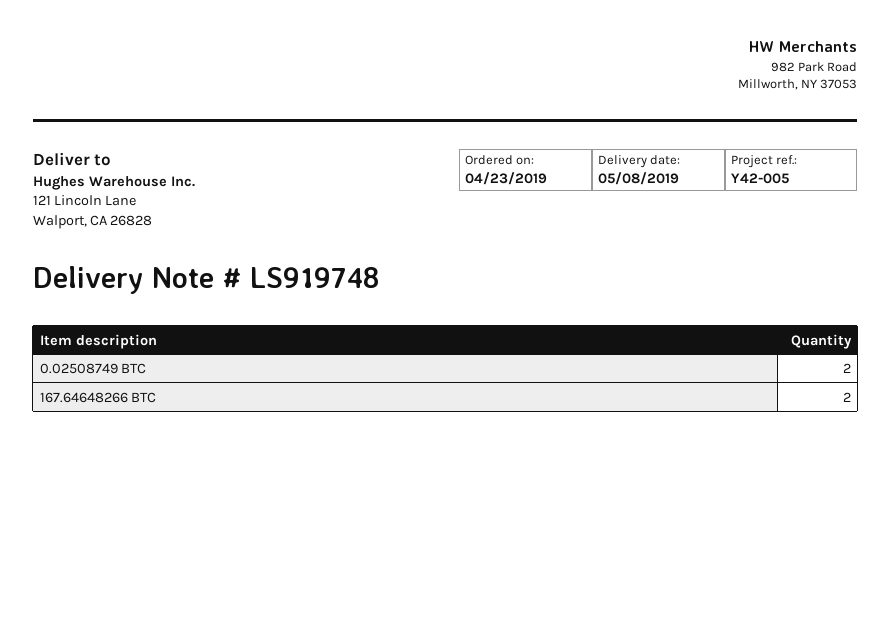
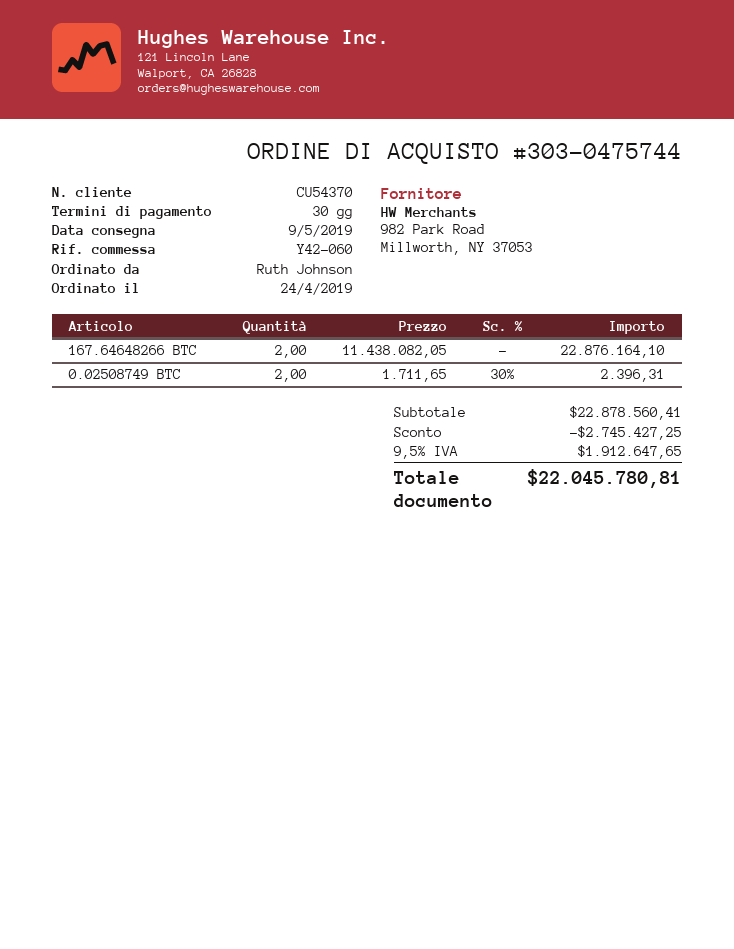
order date: 2019-04-23 -> 2019-04-24
delivery date: 2019-05-08 -> 2019-05-09
reference: Y42-005 -> Y42-060

